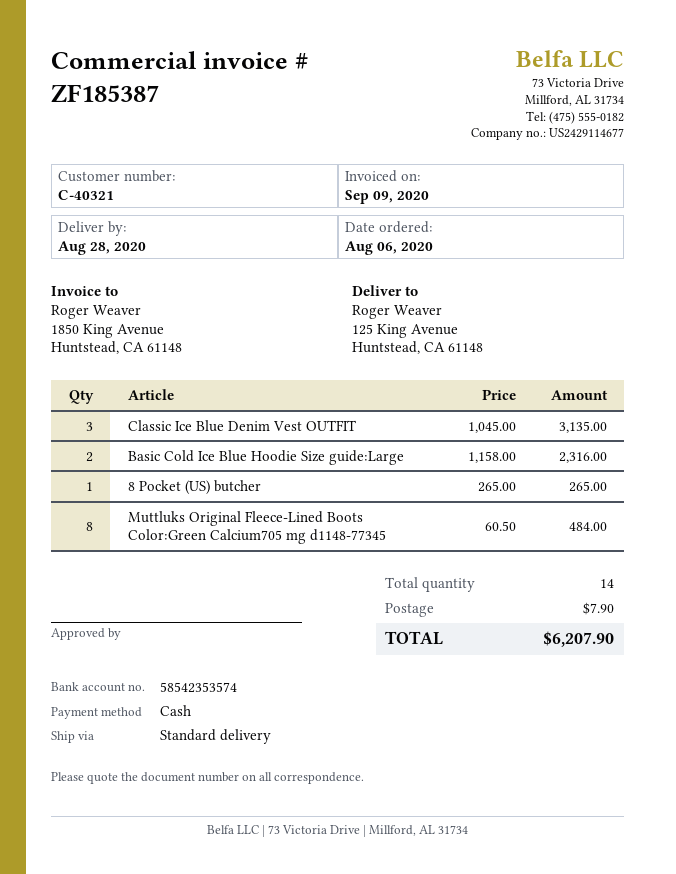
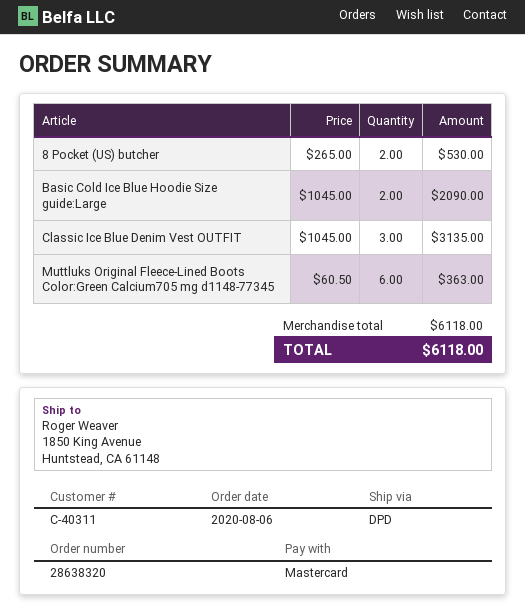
customer number: C-40321 -> C-40311
payment method: cash -> Mastercard
shipping method: standard -> DPD
ship to: 125 King Avenue, Huntstead, CA 61148 -> 1850 King Avenue, Huntstead, CA 61148
Basic Cold Ice Blue Hoodie Size guide:Large: 2 x 1158.00 = 2316.00 -> 2 x 1045.00 = 2090.00
8 Pocket (US) butcher: 1 x 265.00 = 265.00 -> 2 x 265.00 = 530.00
Muttluks Original Fleece-Lined Boots Color:Green Calcium705 mg d1148-77345: 8 x 60.50 = 484.00 -> 6 x 60.50 = 363.00
shipping: 7.90 -> none
total: 6207.90 -> 6118.00

